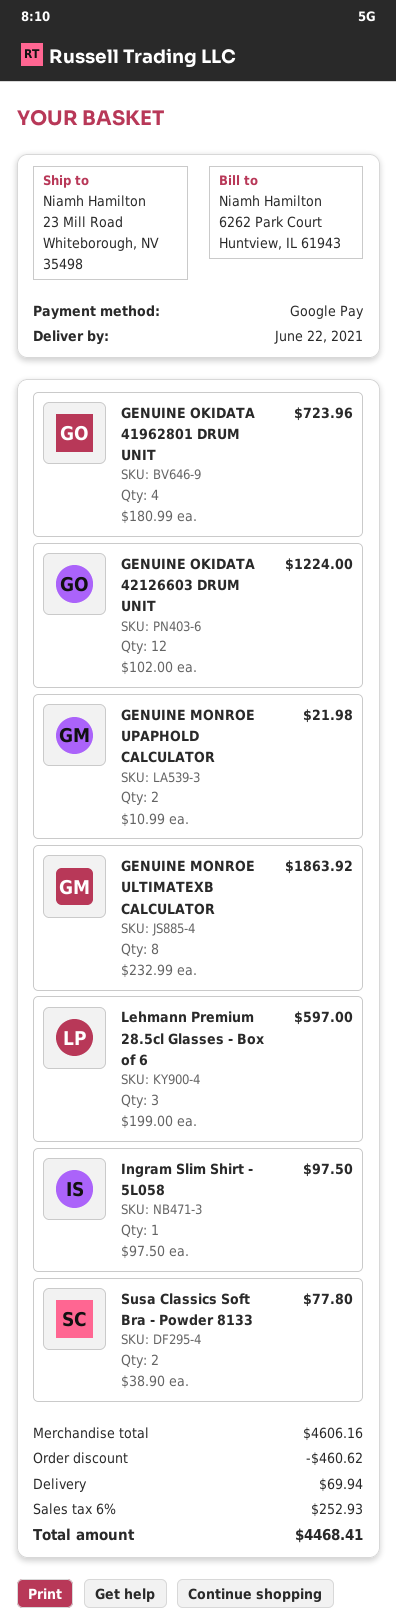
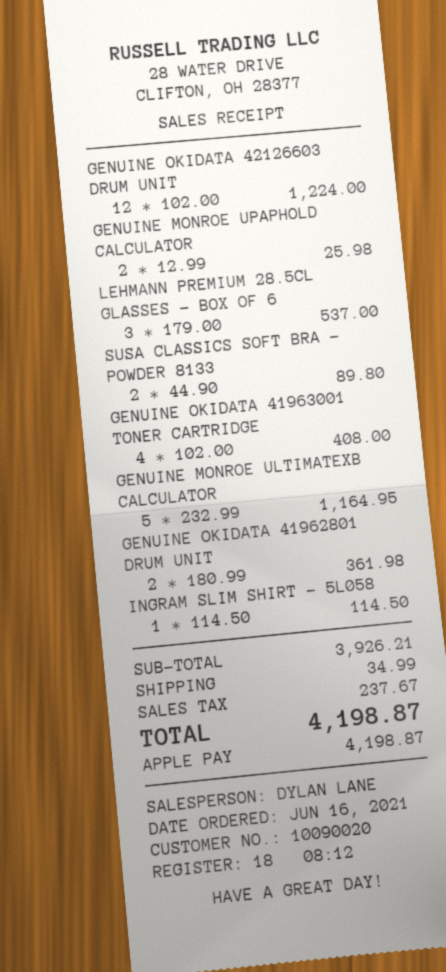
payment method: Google Pay -> Apple Pay
GENUINE OKIDATA 41962801 DRUM UNIT: 4 x 180.99 = 723.96 -> 2 x 180.99 = 361.98
GENUINE MONROE UPAPHOLD CALCULATOR: 2 x 10.99 = 21.98 -> 2 x 12.99 = 25.98
GENUINE MONROE ULTIMATEXB CALCULATOR: 8 x 232.99 = 1863.92 -> 5 x 232.99 = 1164.95
Lehmann Premium 28.5cl Glasses - Box of 6: 3 x 199.00 = 597.00 -> 3 x 179.00 = 537.00
Ingram Slim Shirt - 5L058: 1 x 97.50 = 97.50 -> 1 x 114.50 = 114.50
Susa Classics Soft Bra - Powder 8133: 2 x 38.90 = 77.80 -> 2 x 44.90 = 89.80
GENUINE OKIDATA 41963001 TONER CARTRIDGE: none -> 4 x 102.00 = 408.00
subtotal: 4606.16 -> 3926.21
discount: 460.62 -> none
shipping: 69.94 -> 34.99
tax: 252.93 -> 237.67
total: 4468.41 -> 4198.87

